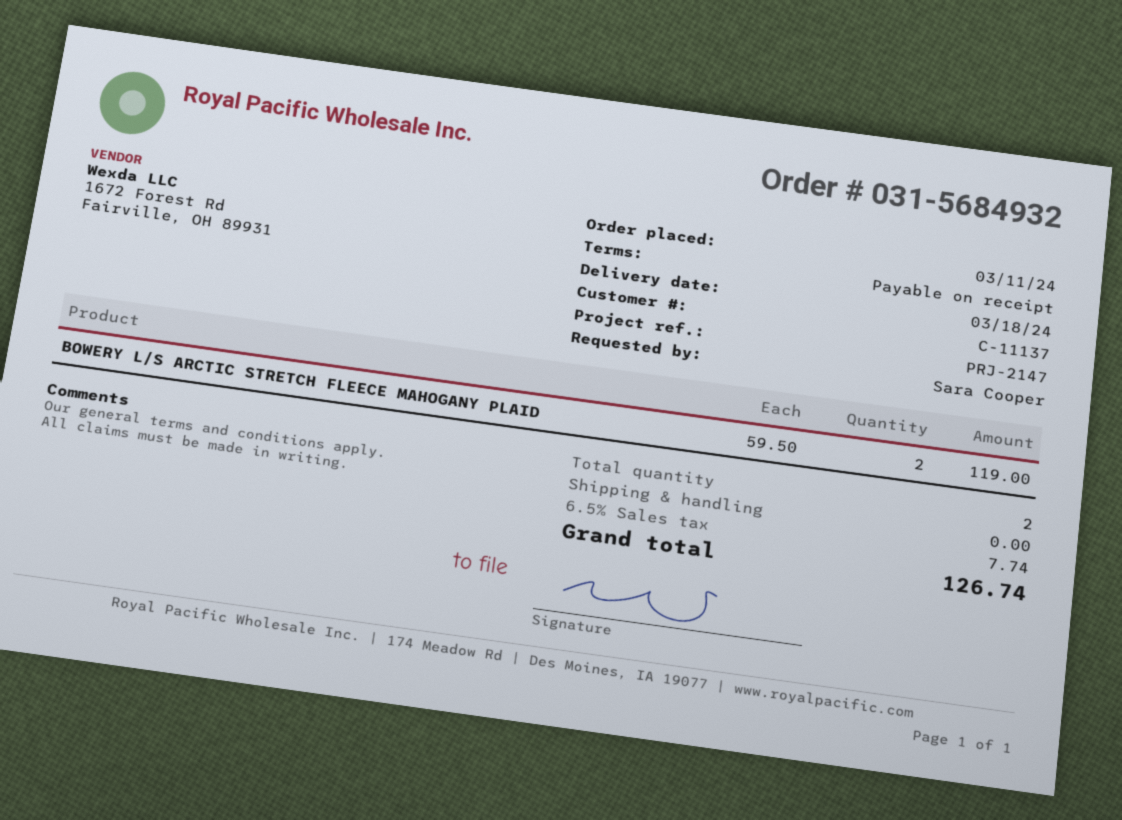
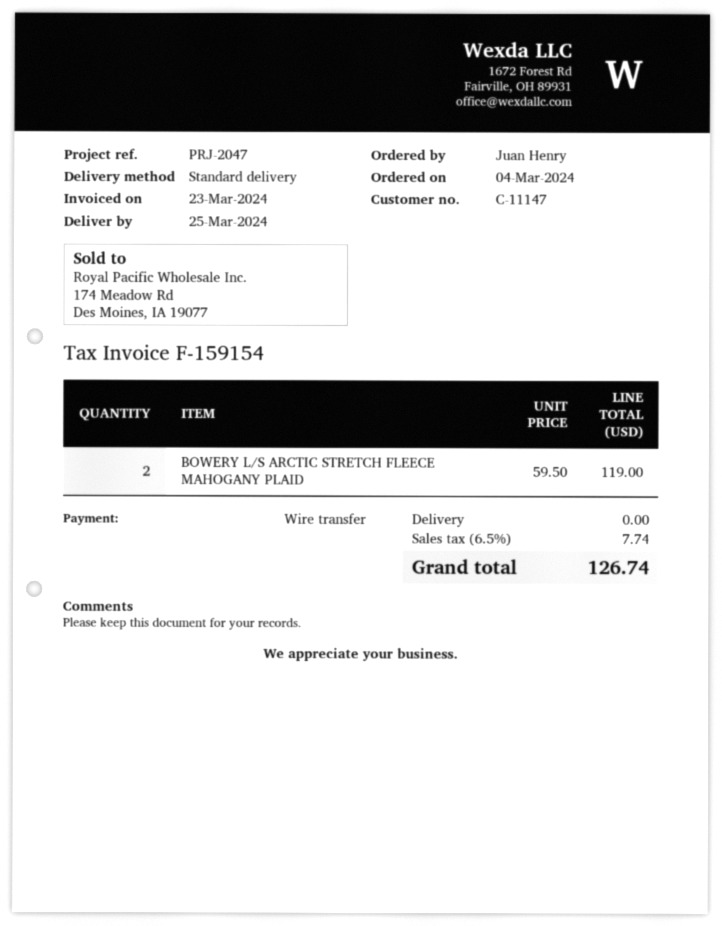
order date: 2024-03-11 -> 2024-03-04
delivery date: 2024-03-18 -> 2024-03-25
customer number: C-11137 -> C-11147
reference: PRJ-2147 -> PRJ-2047
ordered by: Sara Cooper -> Juan Henry

